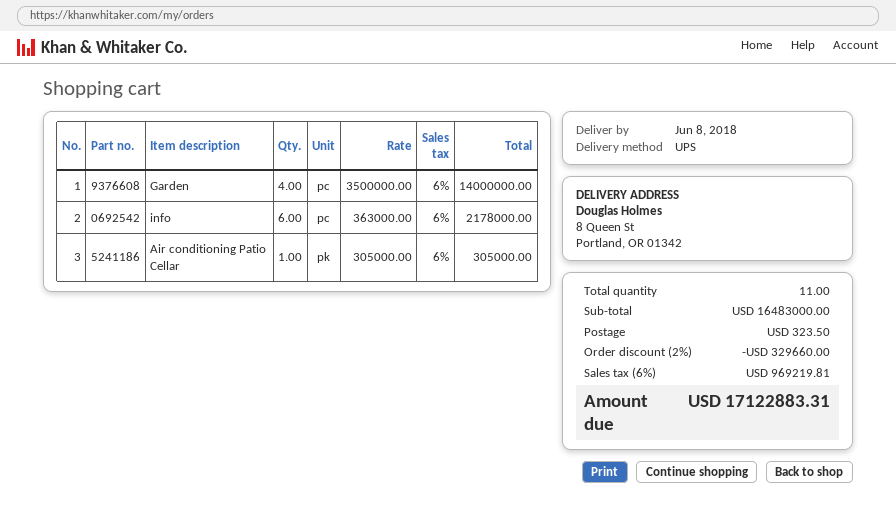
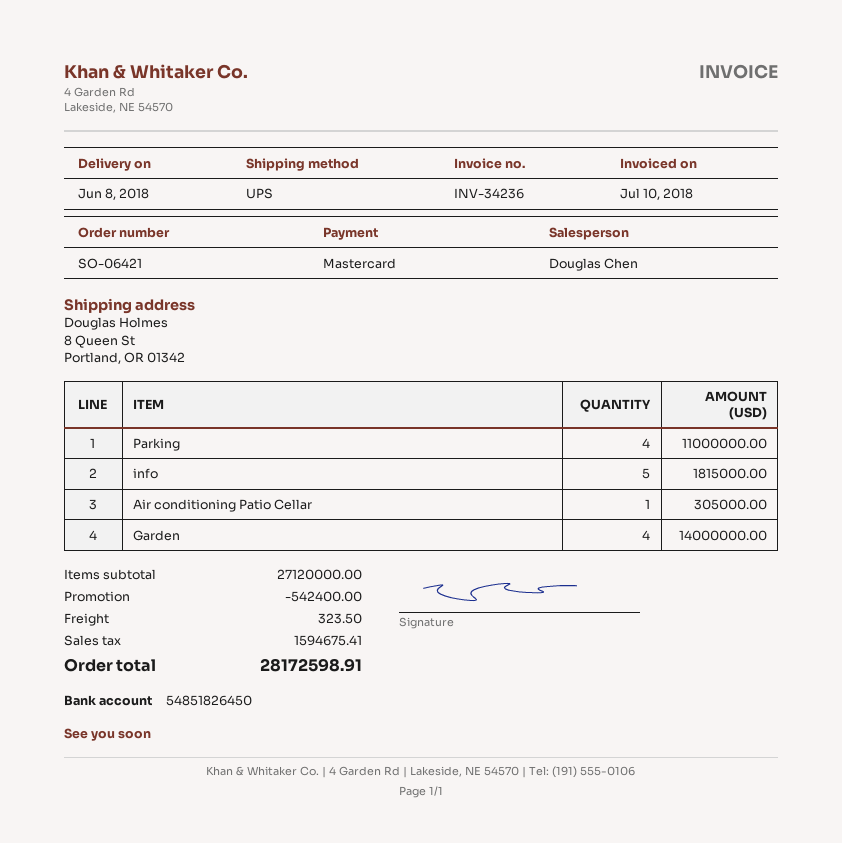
info: 6 for 2178000.00 -> 5 for 1815000.00
Parking: none -> 4 for 11000000.00
subtotal: 16483000.00 -> 27120000.00
discount: 329660.00 -> 542400.00
tax: 969219.81 -> 1594675.41
total: 17122883.31 -> 28172598.91

